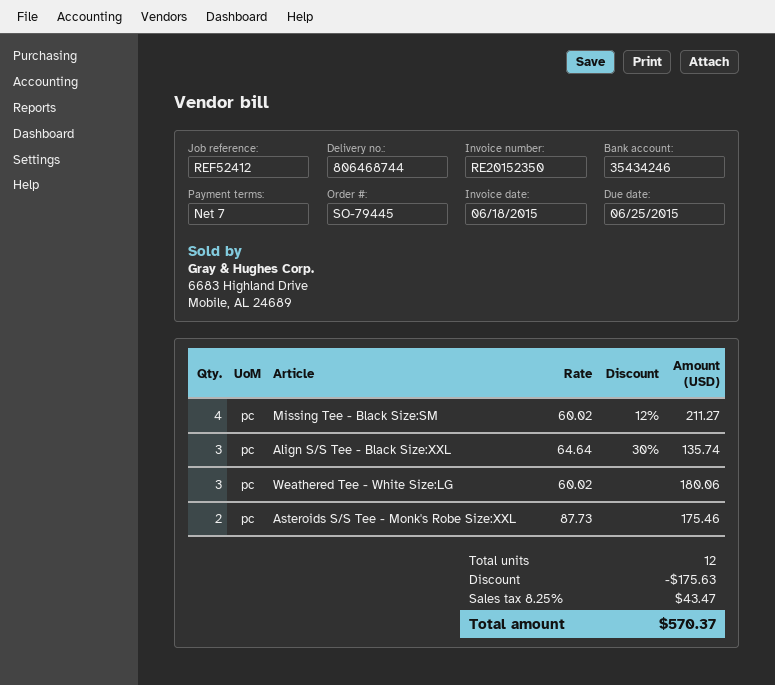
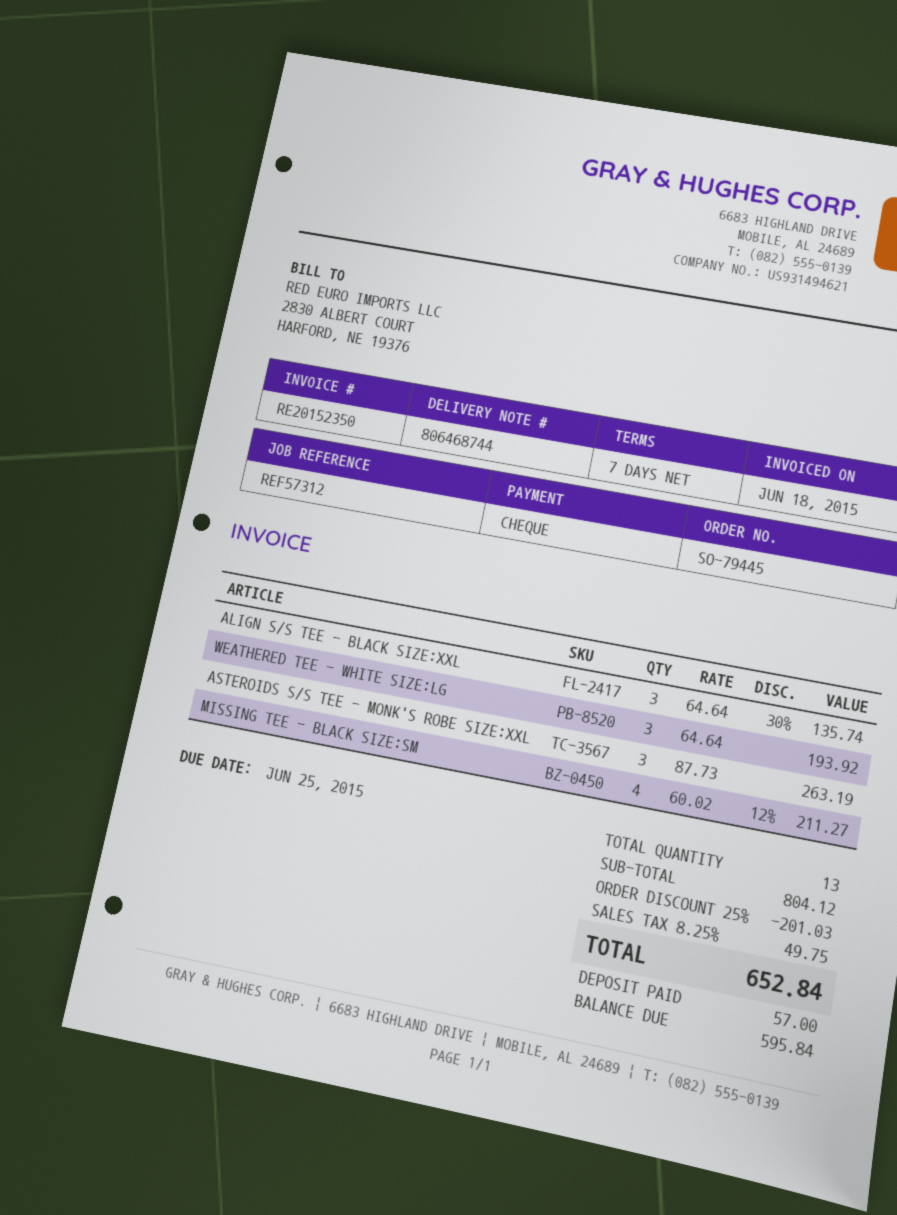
reference: REF52412 -> REF57312
Weathered Tee - White Size:LG: 3 x 60.02 = 180.06 -> 3 x 64.64 = 193.92
Asteroids S/S Tee - Monk's Robe Size:XXL: 2 x 87.73 = 175.46 -> 3 x 87.73 = 263.19
total quantity: 12 -> 13
discount: 175.63 -> 201.03
tax: 8.25% = 43.47 -> 8.25% = 49.75
total: 570.37 -> 652.84

